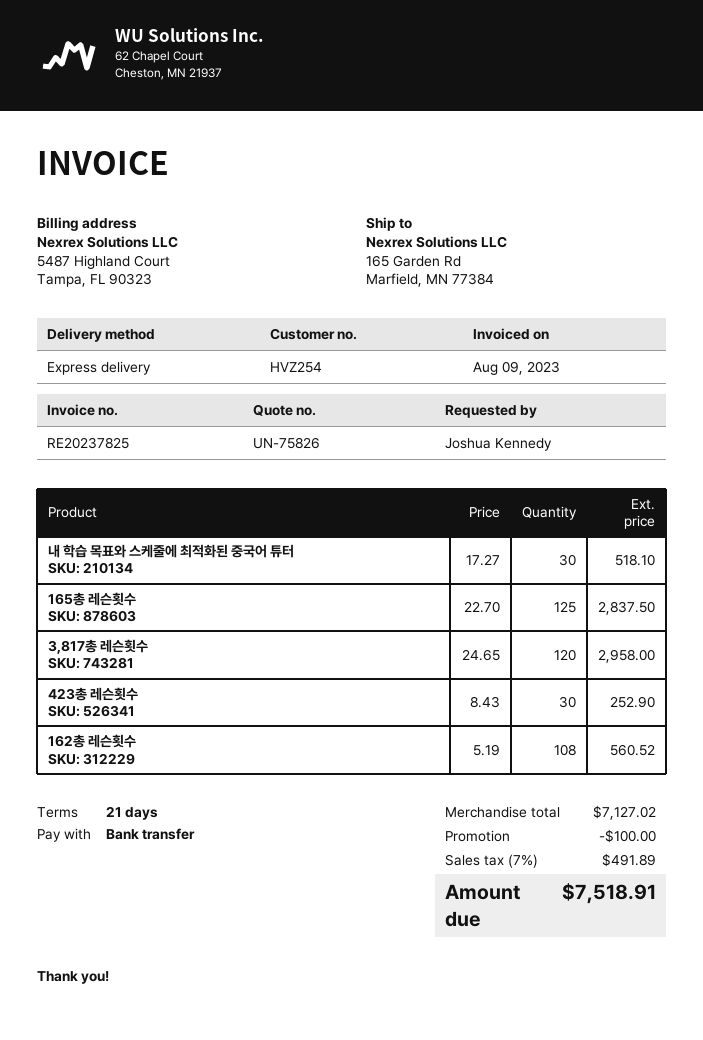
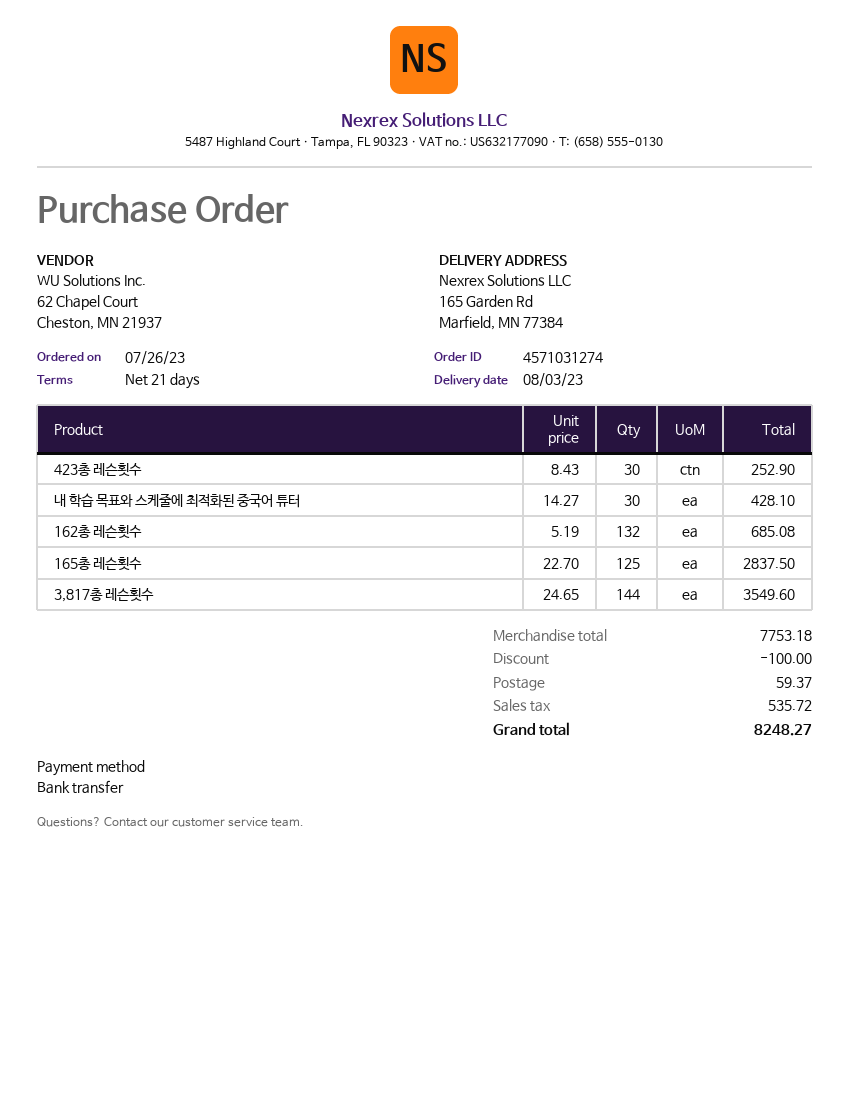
내 학습 목표와 스케줄에 최적화된 중국어 튜터: 30 x 17.27 = 518.10 -> 30 x 14.27 = 428.10
3,817총 레슨횟수: 120 x 24.65 = 2958.00 -> 144 x 24.65 = 3549.60
162총 레슨횟수: 108 x 5.19 = 560.52 -> 132 x 5.19 = 685.08
subtotal: 7127.02 -> 7753.18
shipping: none -> 59.37
tax: 491.89 -> 535.72
total: 7518.91 -> 8248.27

